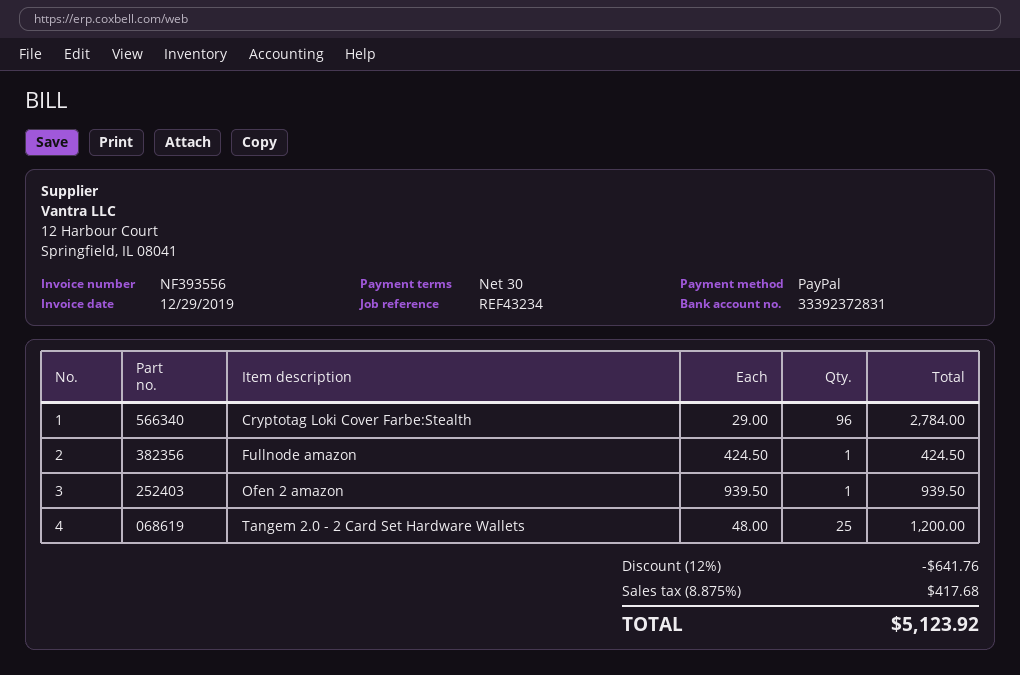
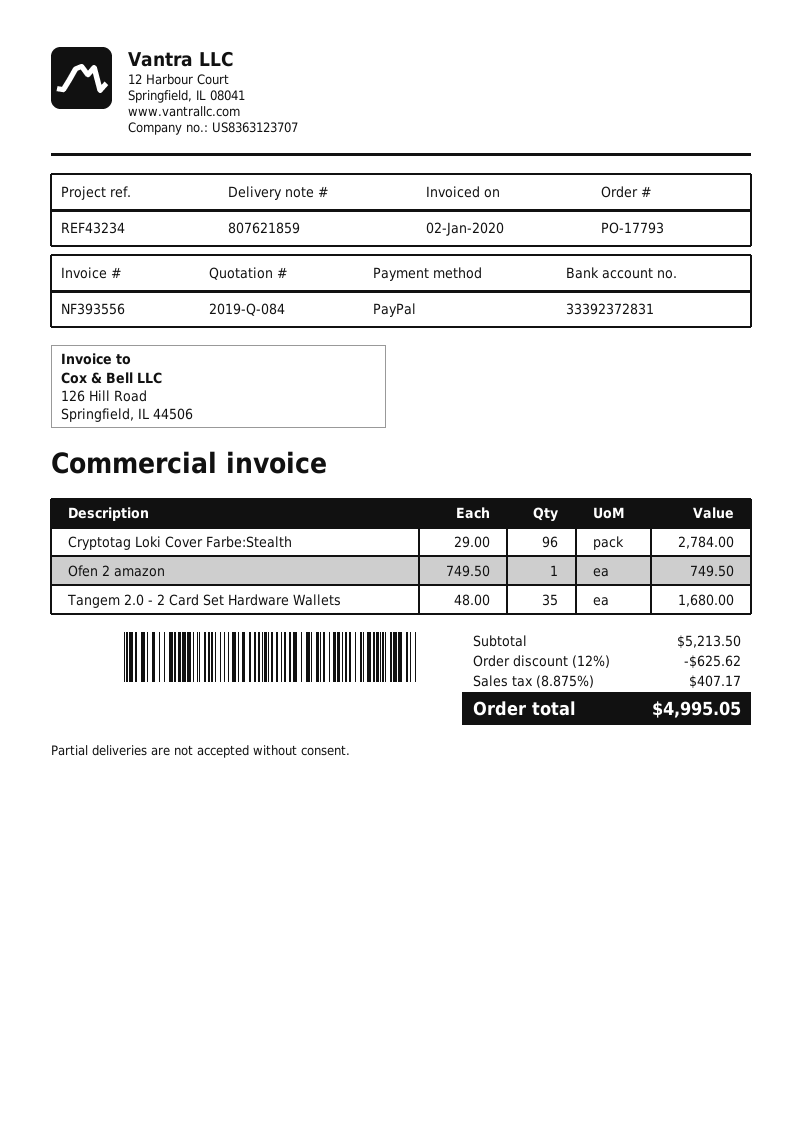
invoice date: 2019-12-29 -> 2020-01-02
Fullnode amazon: 1 x 424.50 = 424.50 -> none
Ofen 2 amazon: 1 x 939.50 = 939.50 -> 1 x 749.50 = 749.50
Tangem 2.0 - 2 Card Set Hardware Wallets: 25 x 48.00 = 1200.00 -> 35 x 48.00 = 1680.00
discount: 12% = 641.76 -> 12% = 625.62
tax: 8.875% = 417.68 -> 8.875% = 407.17
total: 5123.92 -> 4995.05

